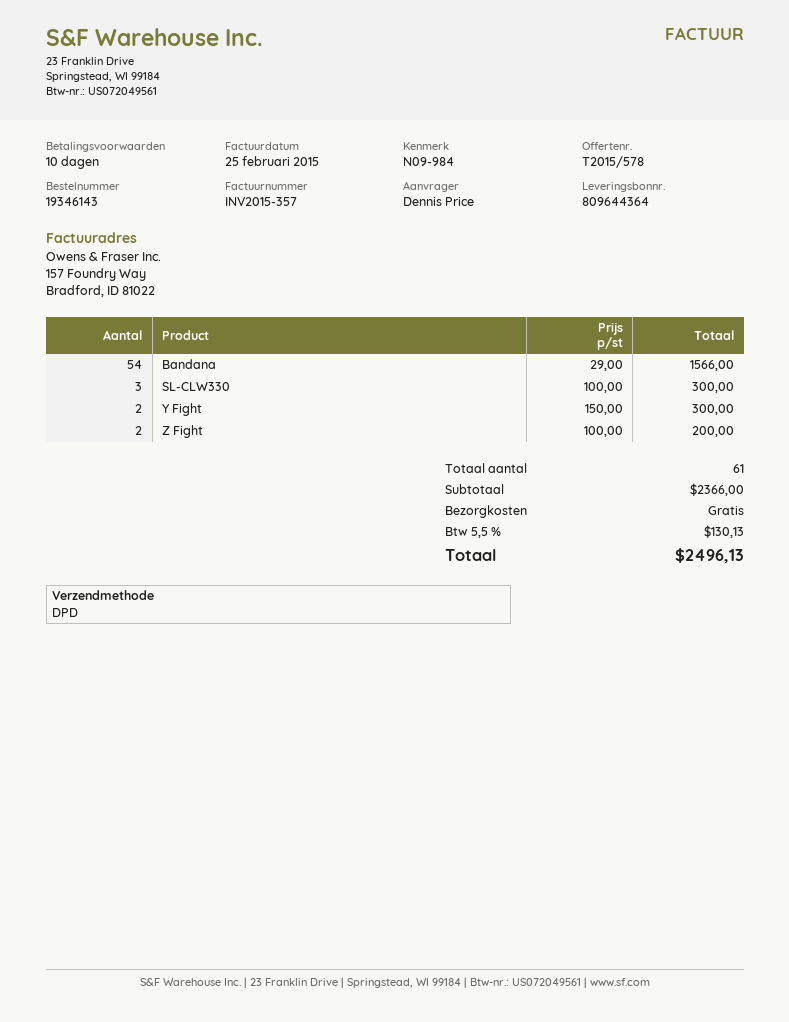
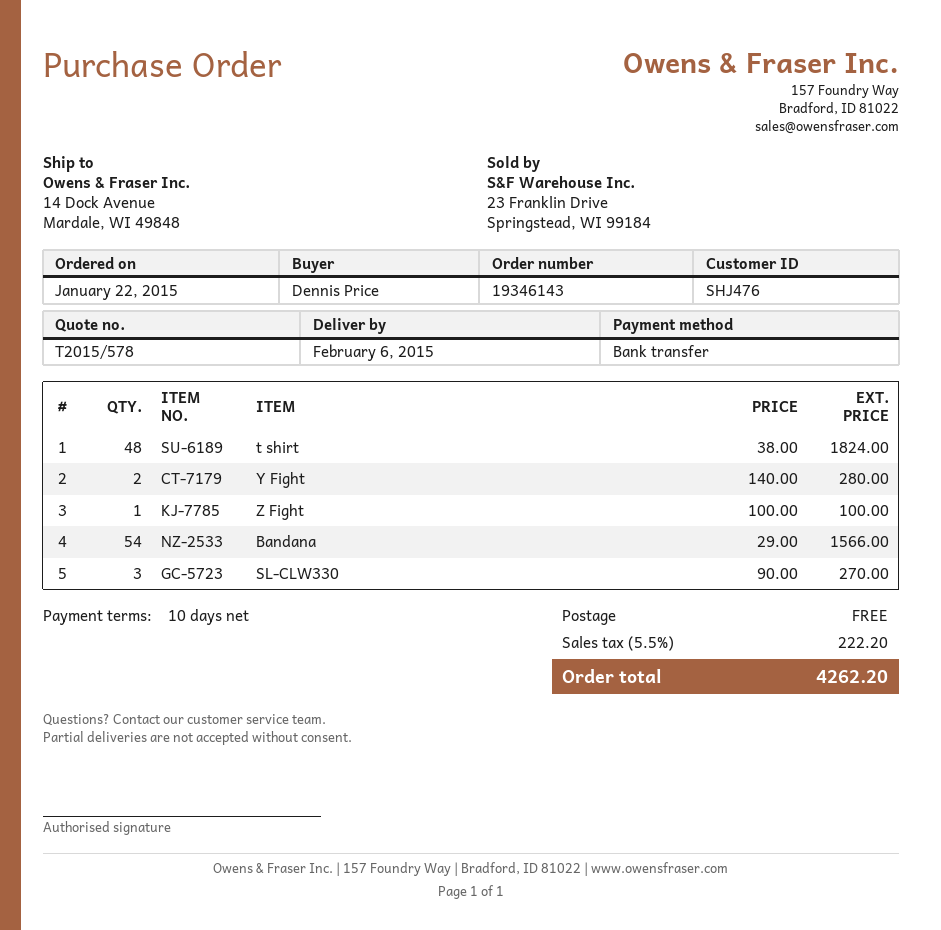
SL-CLW330: 3 x 100.00 = 300.00 -> 3 x 90.00 = 270.00
Y Fight: 2 x 150.00 = 300.00 -> 2 x 140.00 = 280.00
Z Fight: 2 x 100.00 = 200.00 -> 1 x 100.00 = 100.00
t shirt: none -> 48 x 38.00 = 1824.00
tax: 5.5% = 130.13 -> 5.5% = 222.20
total: 2496.13 -> 4262.20

